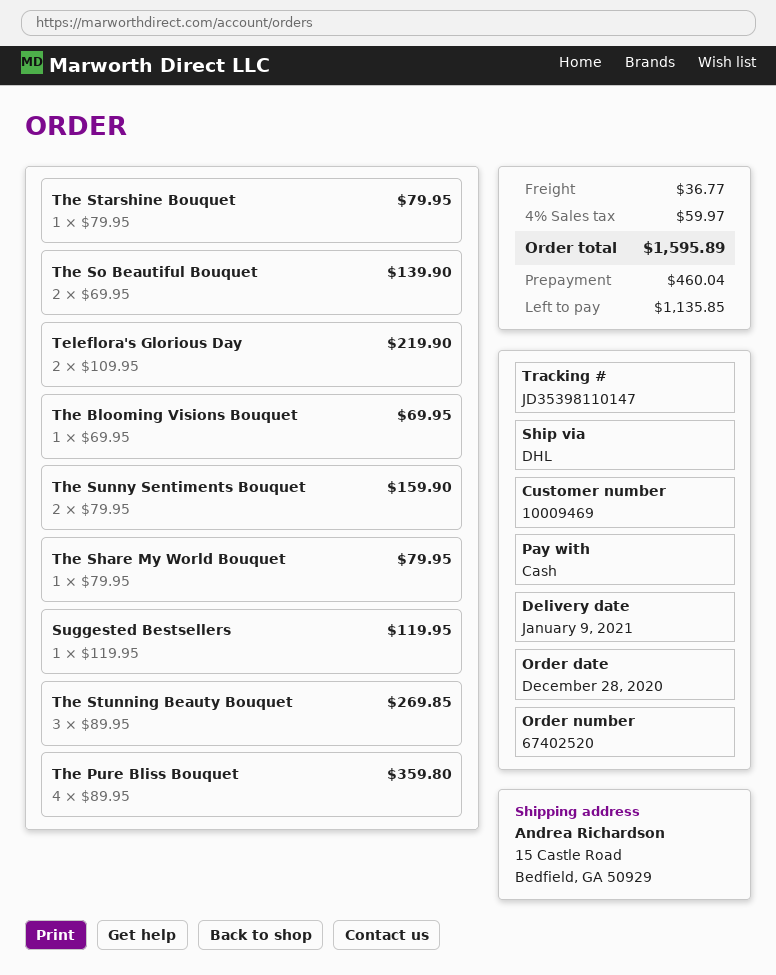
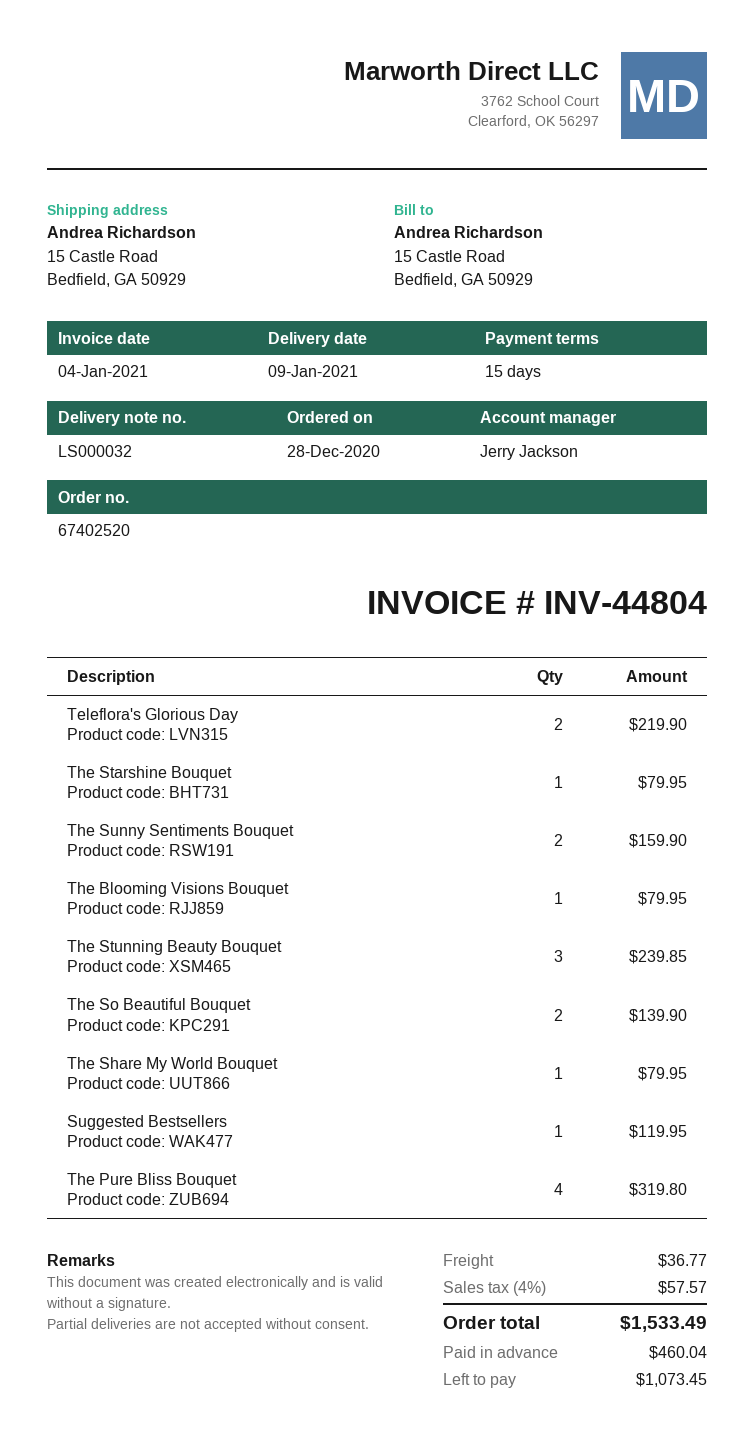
The Blooming Visions Bouquet: 1 for 69.95 -> 1 for 79.95
The Stunning Beauty Bouquet: 3 for 269.85 -> 3 for 239.85
The Pure Bliss Bouquet: 4 for 359.80 -> 4 for 319.80
tax: 4% = 59.97 -> 4% = 57.57
total: 1595.89 -> 1533.49
balance: 1135.85 -> 1073.45

